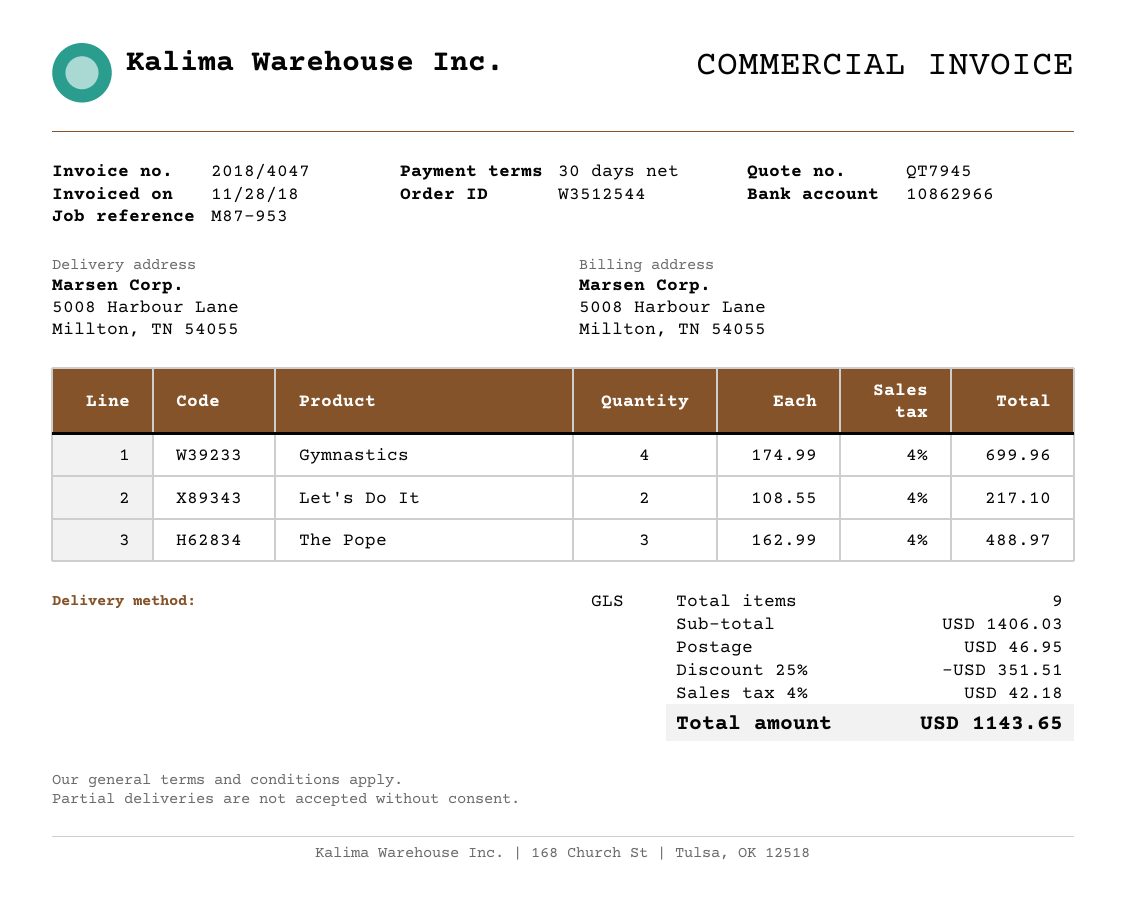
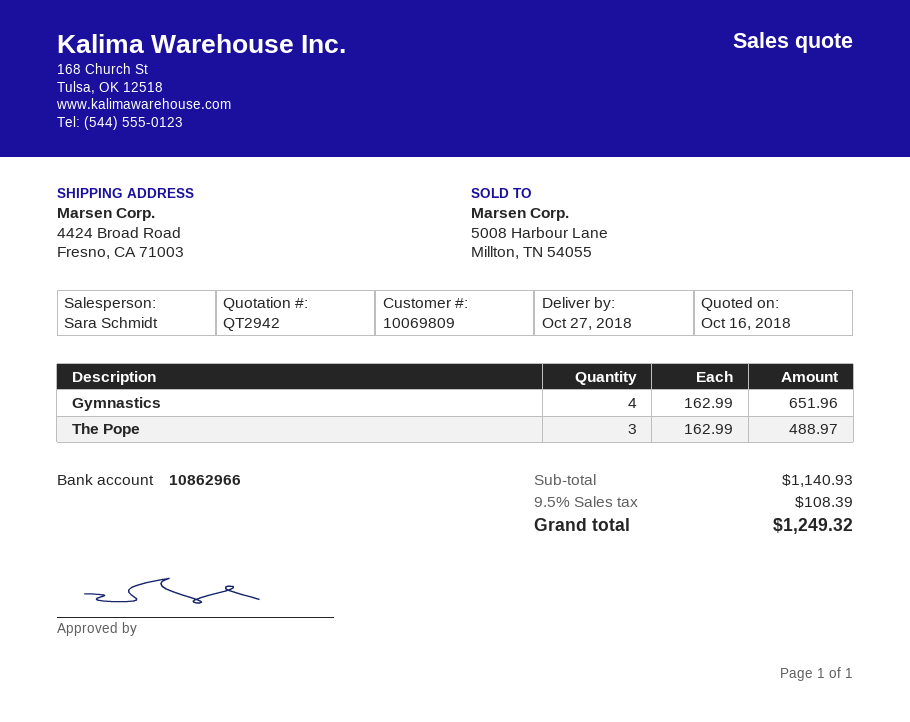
quote number: QT7945 -> QT2942
ship to: 5008 Harbour Lane, Millton, TN 54055 -> 4424 Broad Road, Fresno, CA 71003
Gymnastics: 4 x 174.99 = 699.96 -> 4 x 162.99 = 651.96
Let's Do It: 2 x 108.55 = 217.10 -> none
subtotal: 1406.03 -> 1140.93
discount: 25% = 351.51 -> none
shipping: 46.95 -> none
tax: 4% = 42.18 -> 9.5% = 108.39
total: 1143.65 -> 1249.32

